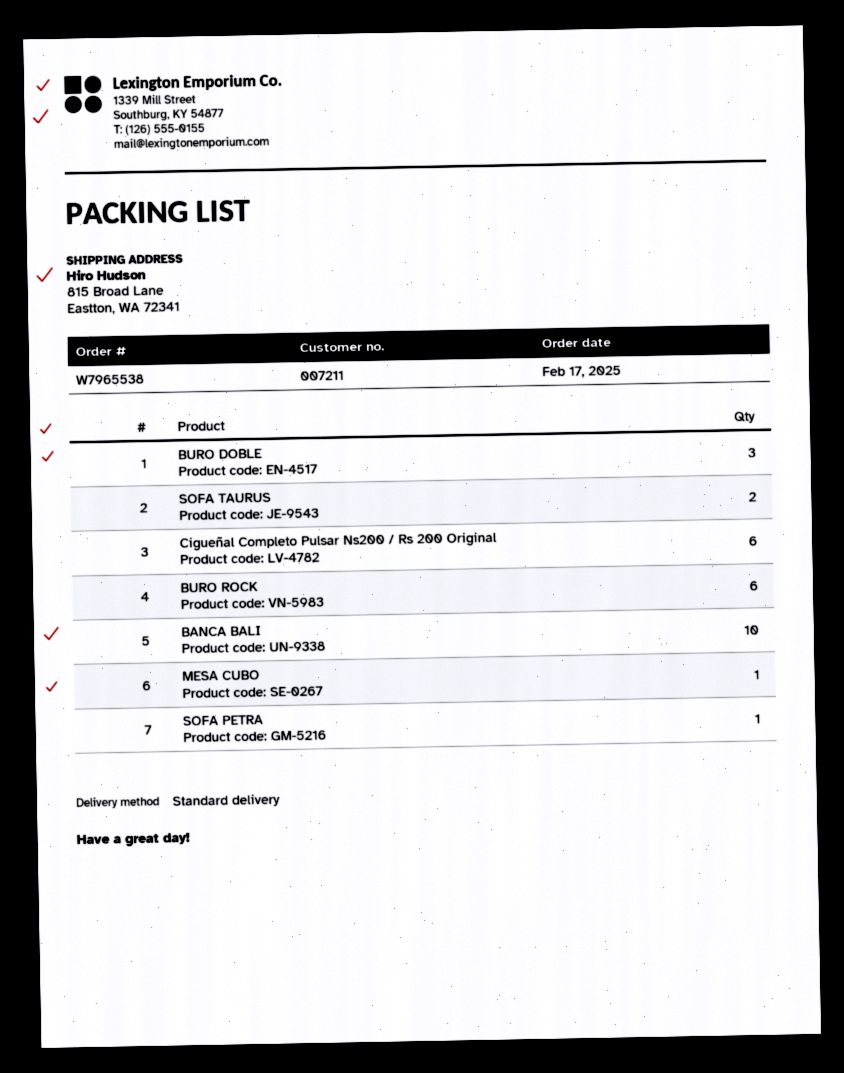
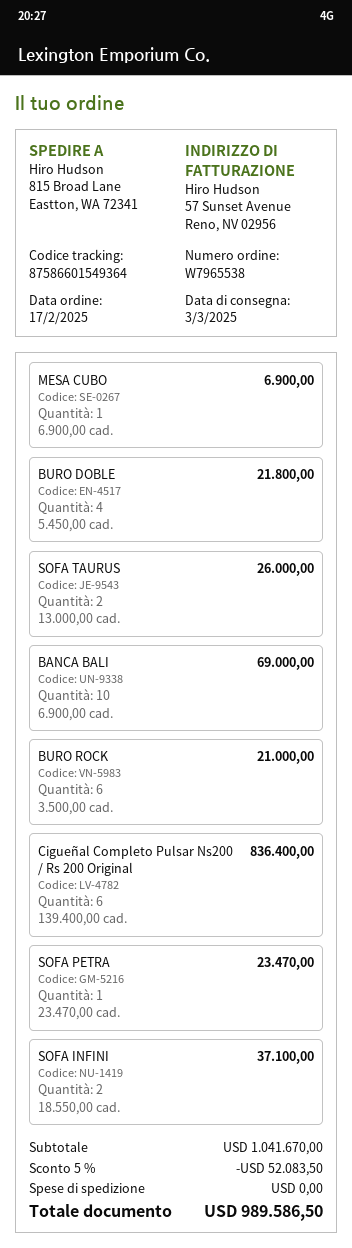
BURO DOBLE: 3 -> 4
SOFA INFINI: none -> 2

